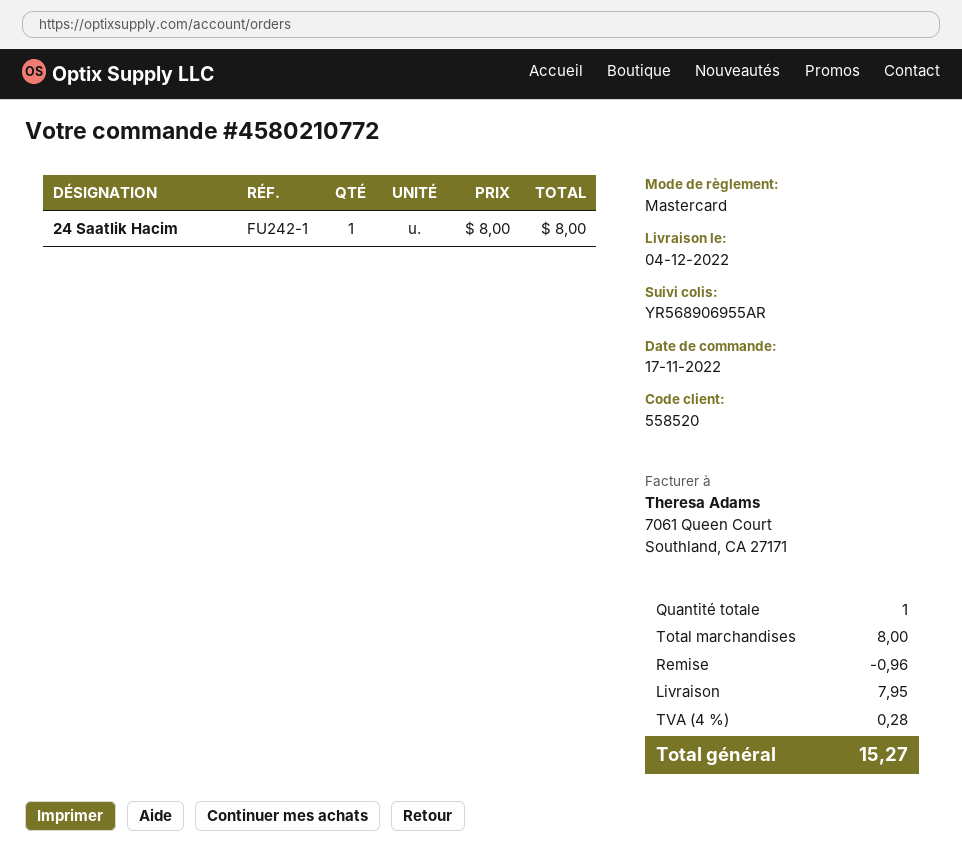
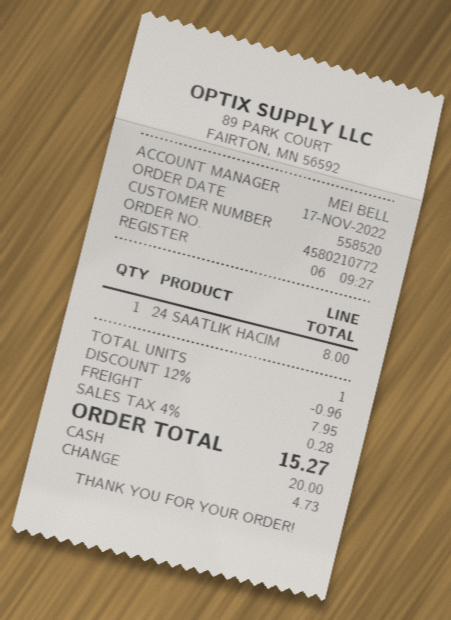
payment method: Mastercard -> cash

